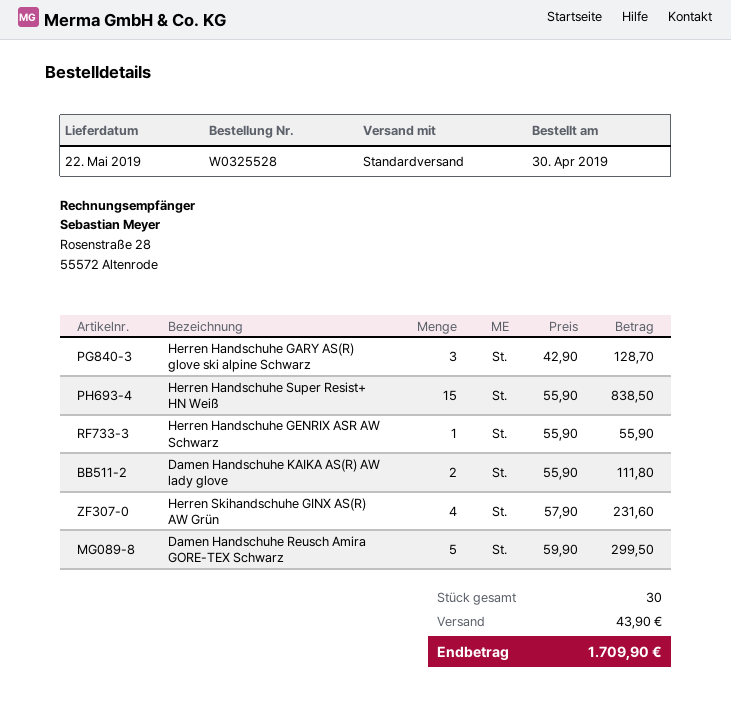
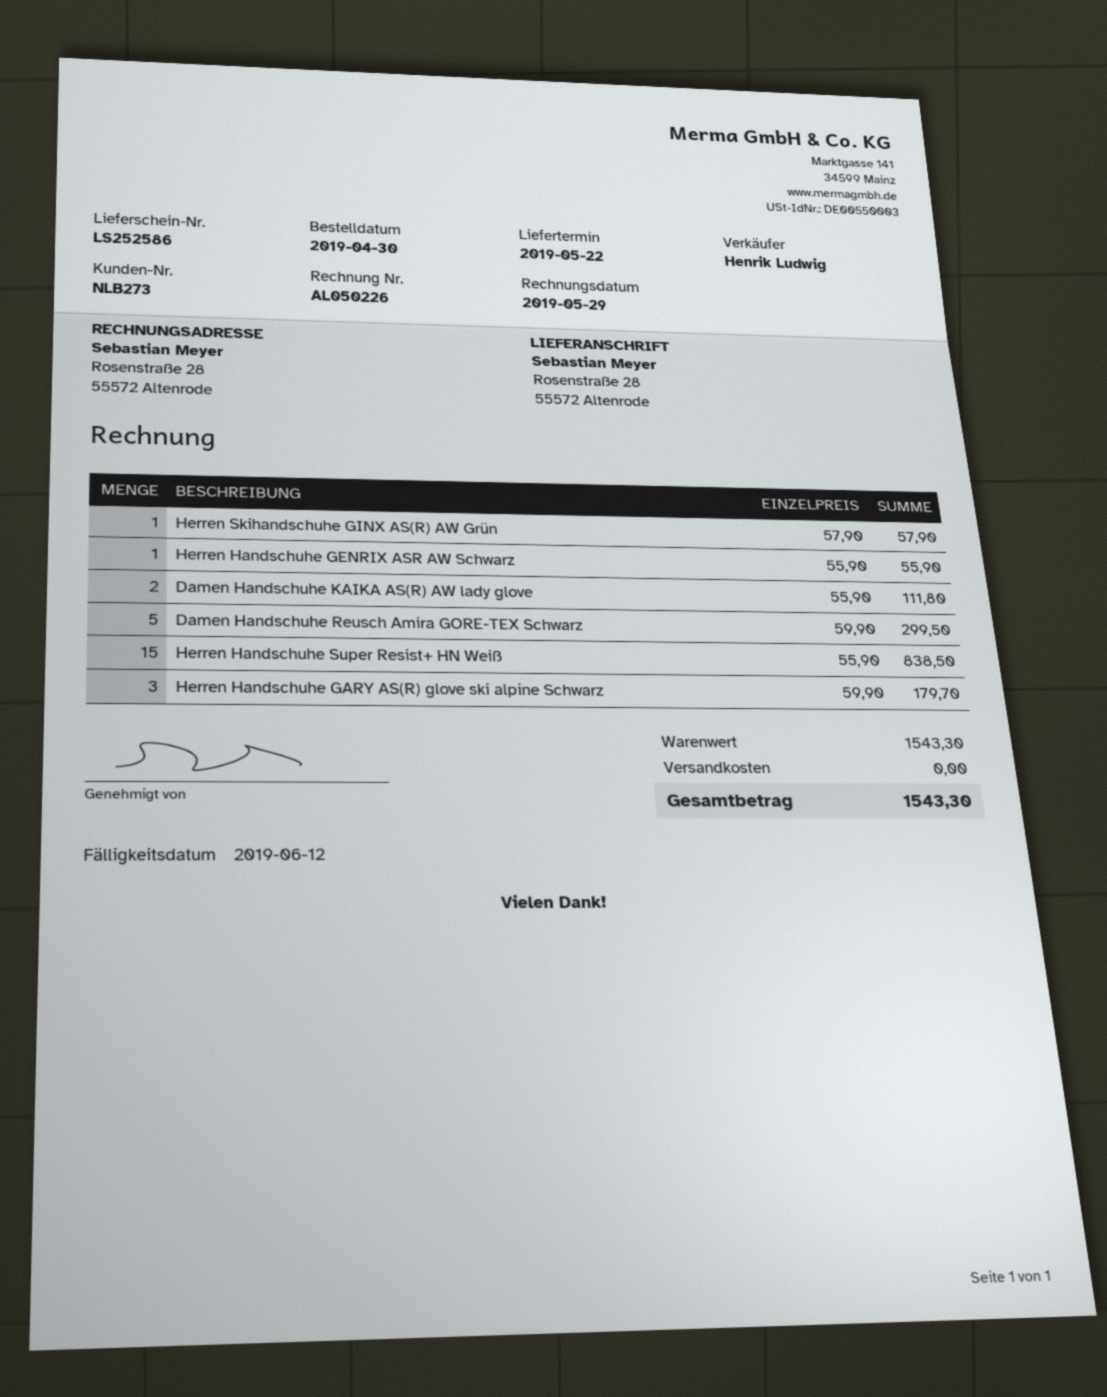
Herren Handschuhe GARY AS(R) glove ski alpine Schwarz: 3 x 42.90 = 128.70 -> 3 x 59.90 = 179.70
Herren Skihandschuhe GINX AS(R) AW Grün: 4 x 57.90 = 231.60 -> 1 x 57.90 = 57.90
shipping: 43.90 -> 0.00
total: 1709.90 -> 1543.30

